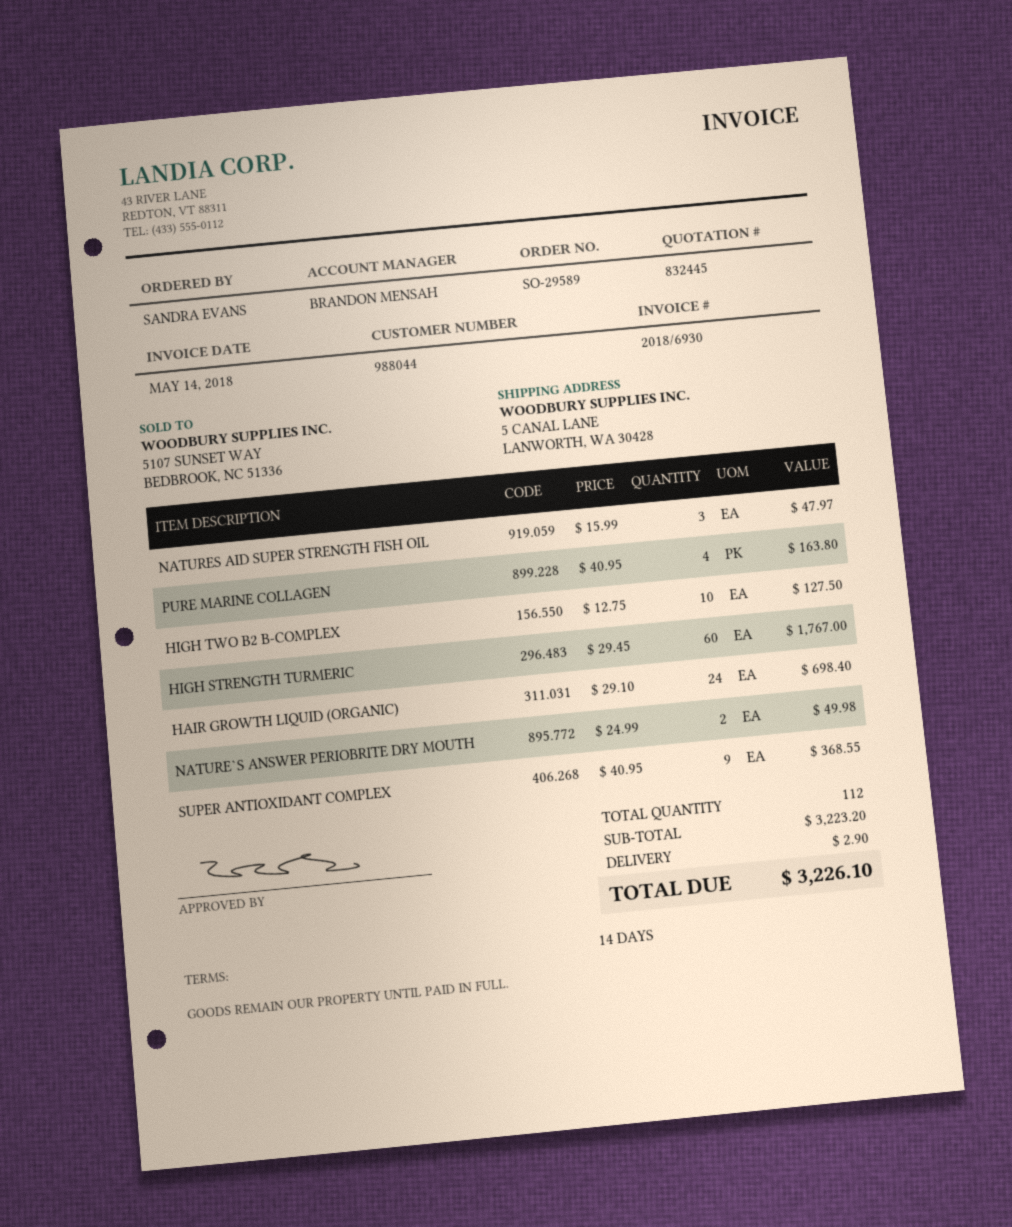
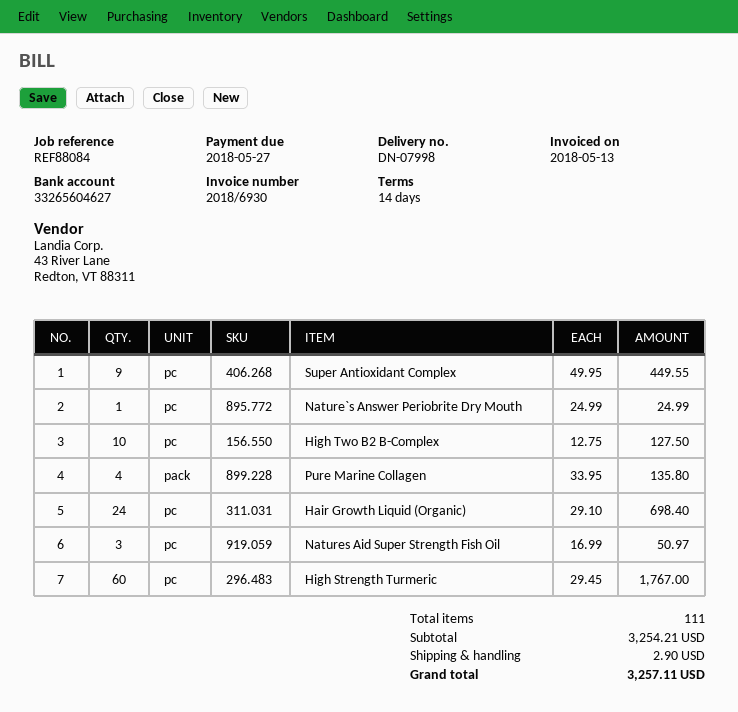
invoice date: 2018-05-14 -> 2018-05-13
NATURES AID SUPER STRENGTH FISH OIL: 3 x 15.99 = 47.97 -> 3 x 16.99 = 50.97
PURE MARINE COLLAGEN: 4 x 40.95 = 163.80 -> 4 x 33.95 = 135.80
NATURE`S ANSWER PERIOBRITE DRY MOUTH: 2 x 24.99 = 49.98 -> 1 x 24.99 = 24.99
SUPER ANTIOXIDANT COMPLEX: 9 x 40.95 = 368.55 -> 9 x 49.95 = 449.55
total quantity: 112 -> 111
subtotal: 3223.20 -> 3254.21
total: 3226.10 -> 3257.11

